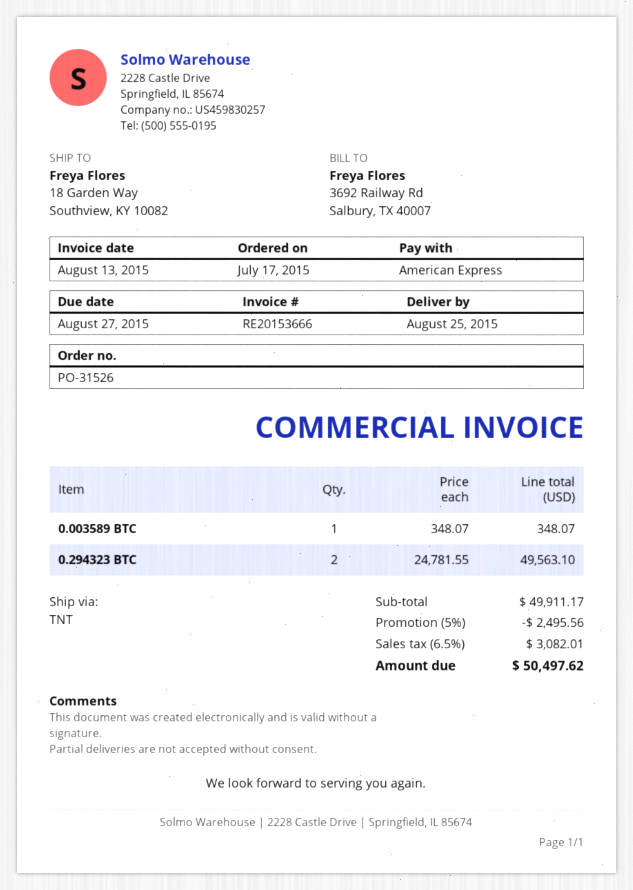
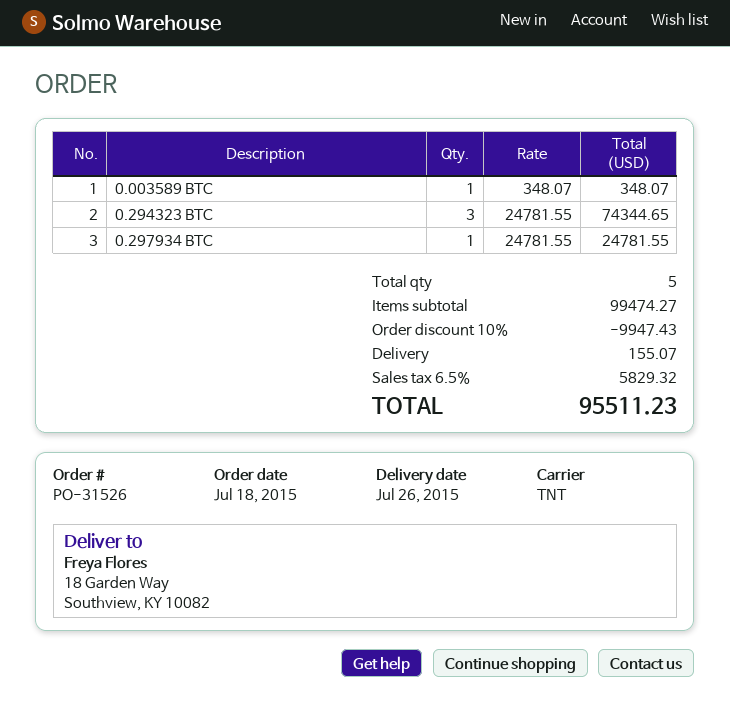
order date: 2015-07-17 -> 2015-07-18
delivery date: 2015-08-25 -> 2015-07-26
0.294323 BTC: 2 x 24781.55 = 49563.10 -> 3 x 24781.55 = 74344.65
0.297934 BTC: none -> 1 x 24781.55 = 24781.55
subtotal: 49911.17 -> 99474.27
discount: 5% = 2495.56 -> 10% = 9947.43
shipping: none -> 155.07
tax: 6.5% = 3082.01 -> 6.5% = 5829.32
total: 50497.62 -> 95511.23

